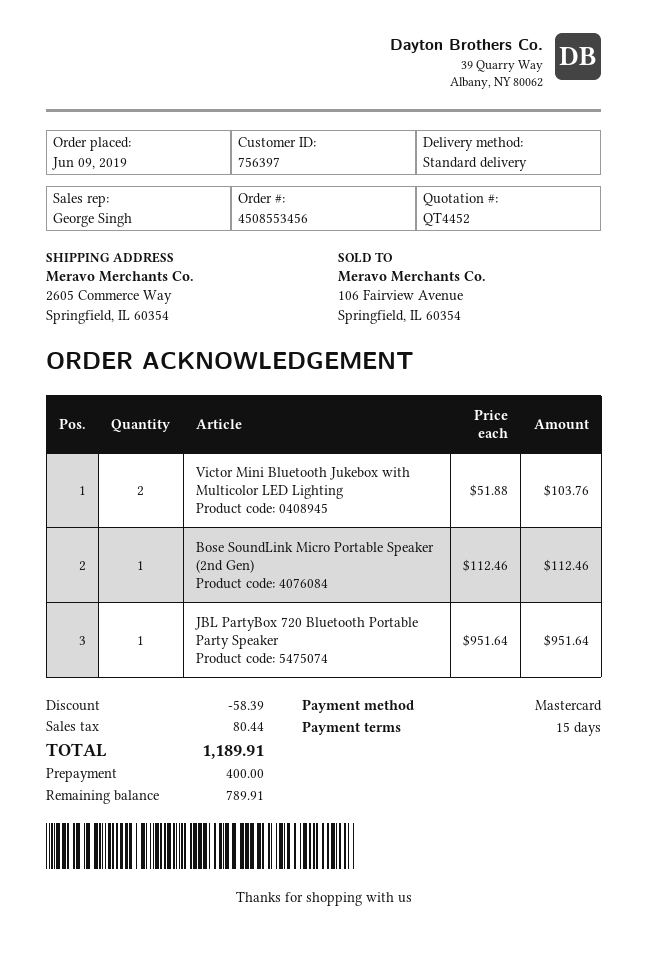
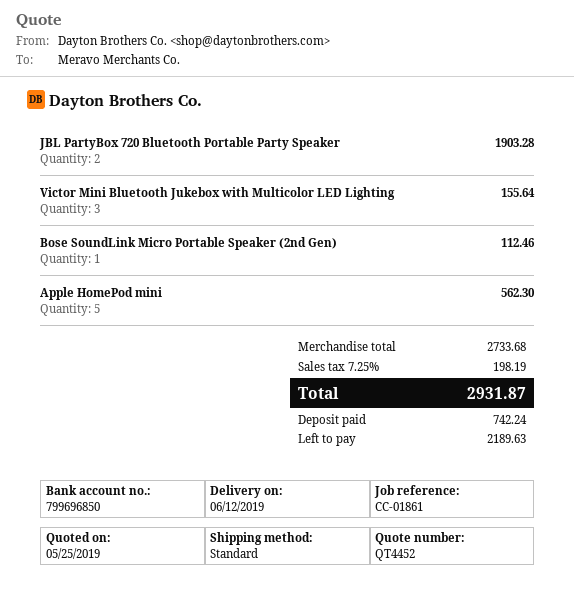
Victor Mini Bluetooth Jukebox with Multicolor LED Lighting: 2 for 103.76 -> 3 for 155.64
JBL PartyBox 720 Bluetooth Portable Party Speaker: 1 for 951.64 -> 2 for 1903.28
Apple HomePod mini: none -> 5 for 562.30
discount: 58.39 -> none
tax: 80.44 -> 198.19
total: 1189.91 -> 2931.87
deposit: 400.00 -> 742.24
balance: 789.91 -> 2189.63

